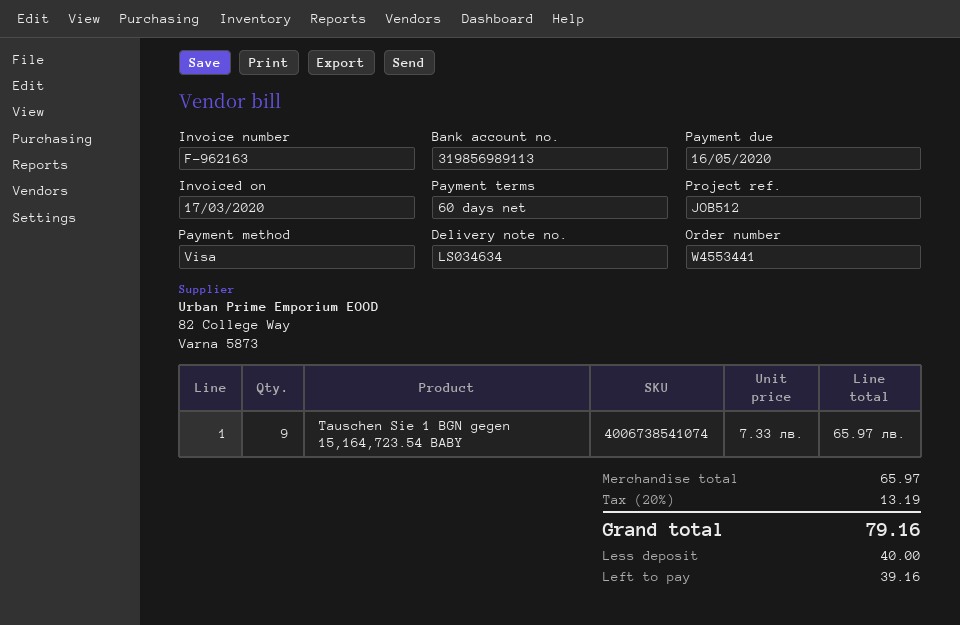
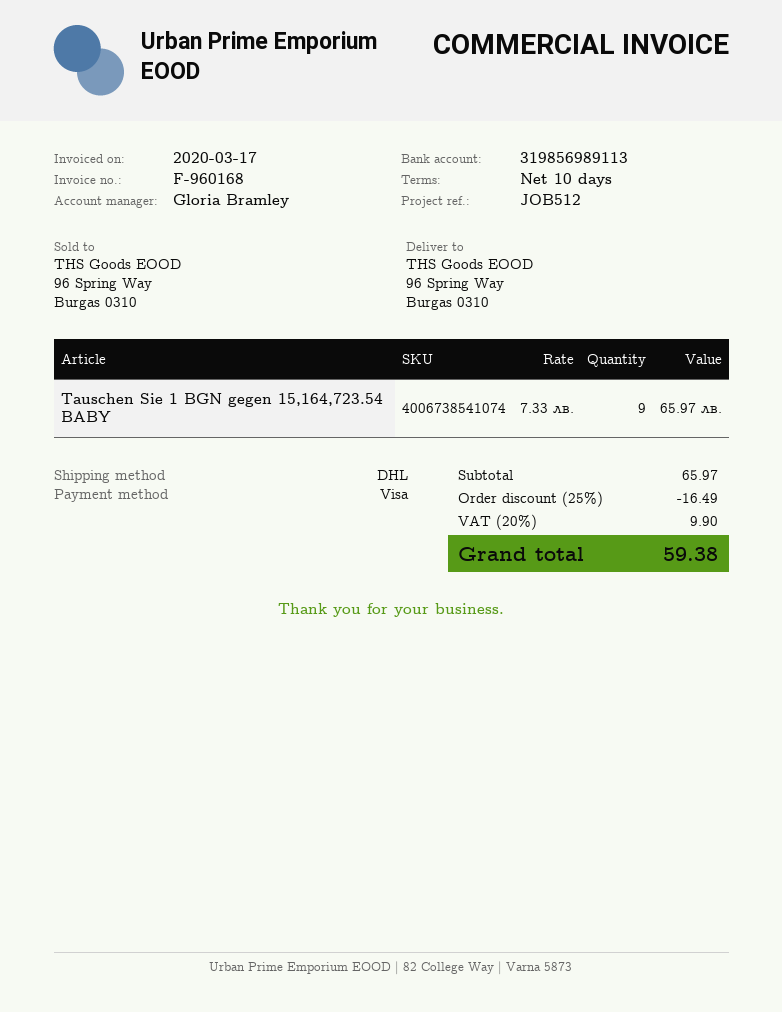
invoice number: F-962163 -> F-960168
payment terms: 60 days -> 10 days
discount: none -> 25% = 16.49
tax: 20% = 13.19 -> 20% = 9.90
total: 79.16 -> 59.38

